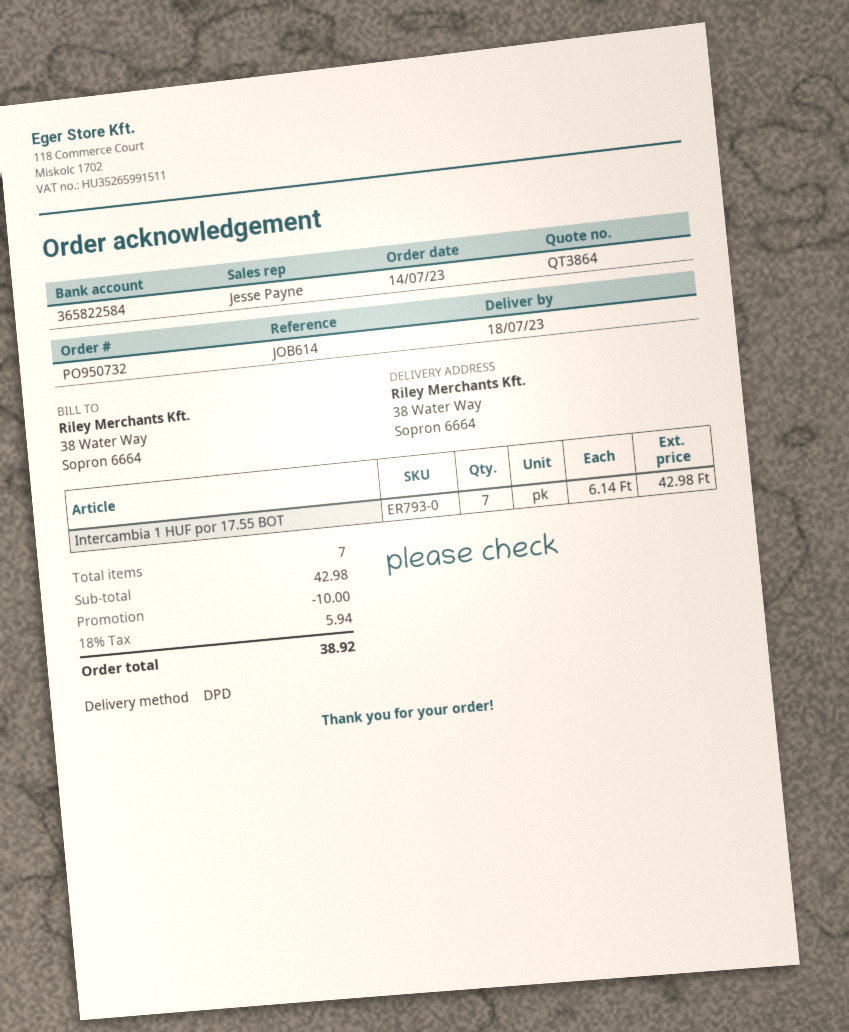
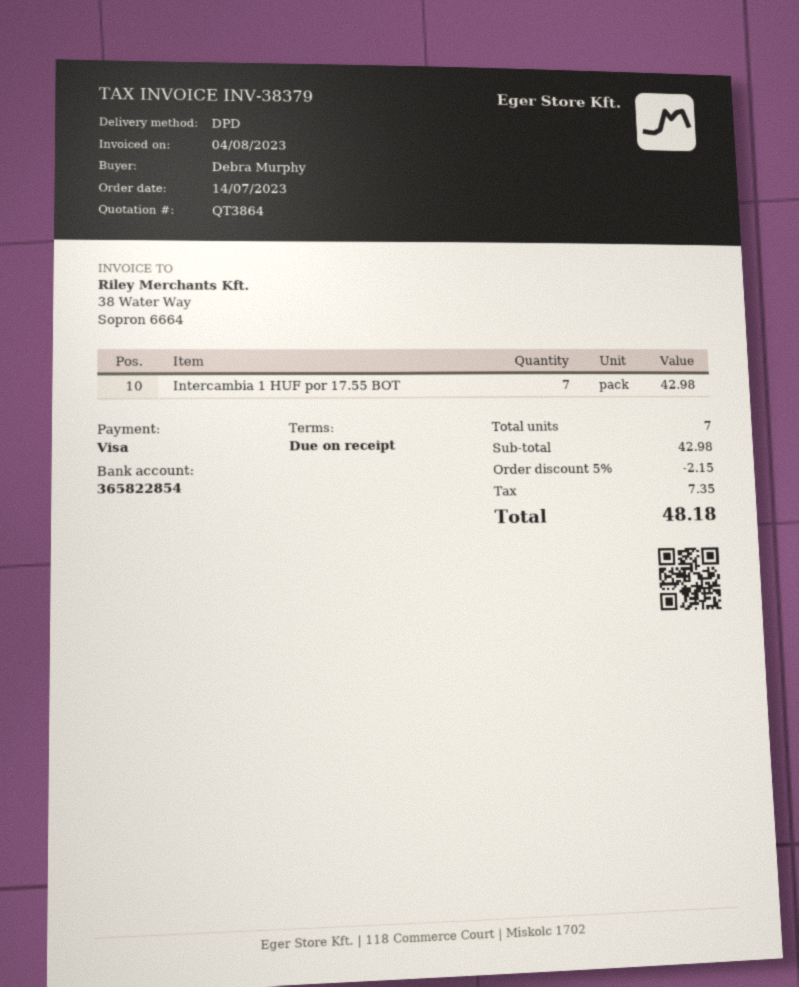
bank account: 365822584 -> 365822854
discount: 10.00 -> 2.15
tax: 5.94 -> 7.35
total: 38.92 -> 48.18

